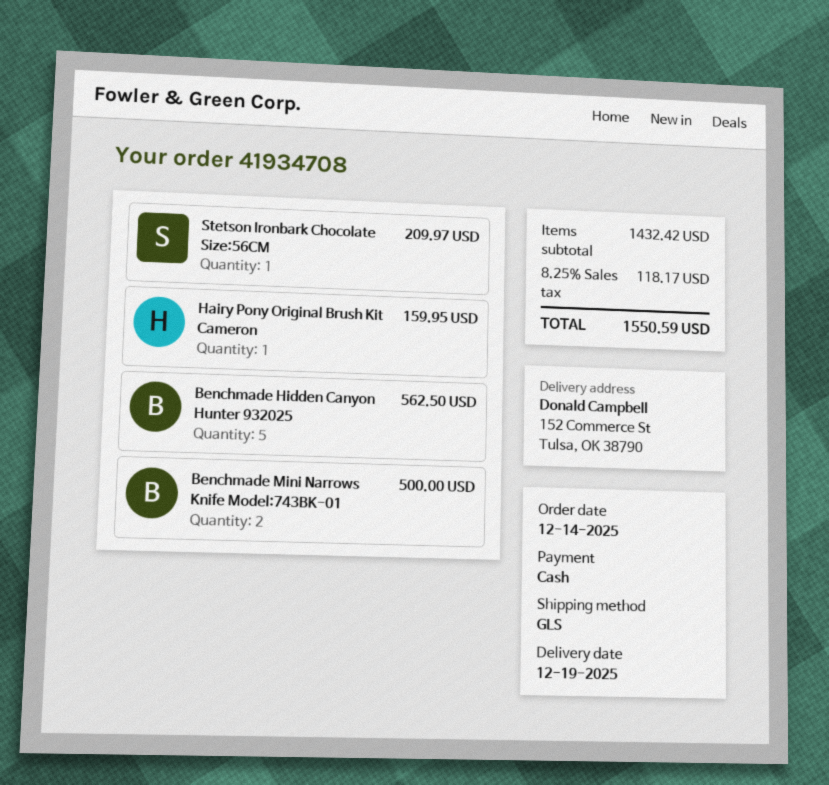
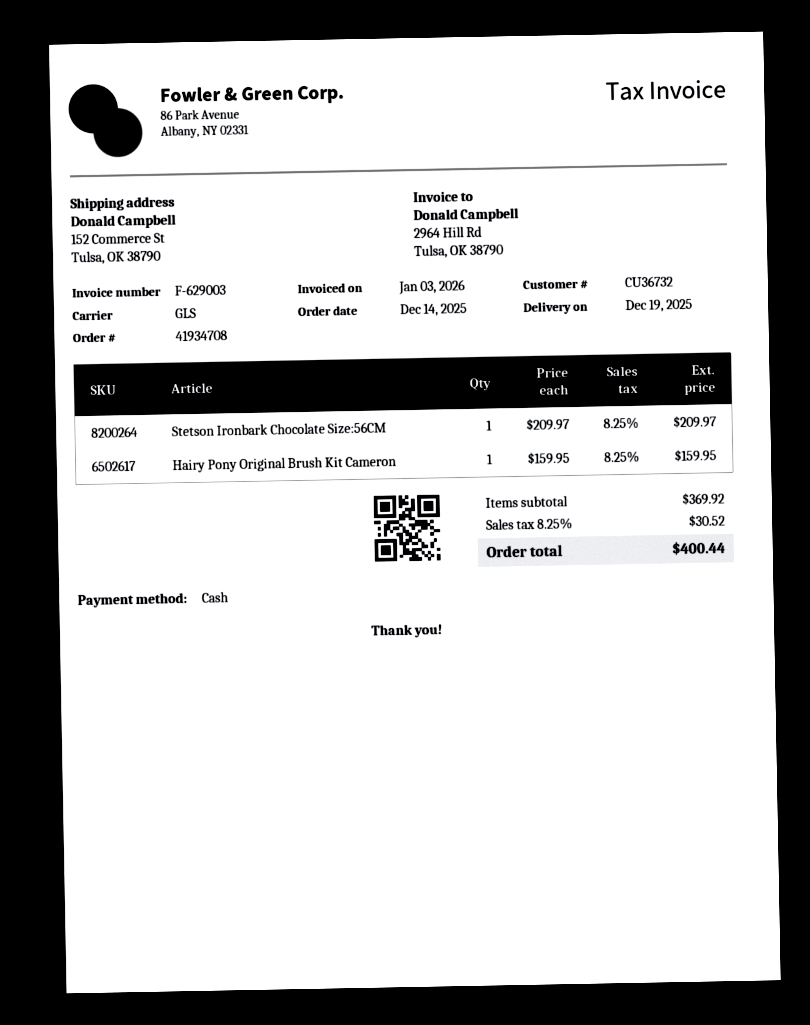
Benchmade Hidden Canyon Hunter 932025: 5 for 562.50 -> none
Benchmade Mini Narrows Knife Model:743BK-01: 2 for 500.00 -> none
subtotal: 1432.42 -> 369.92
tax: 8.25% = 118.17 -> 8.25% = 30.52
total: 1550.59 -> 400.44

